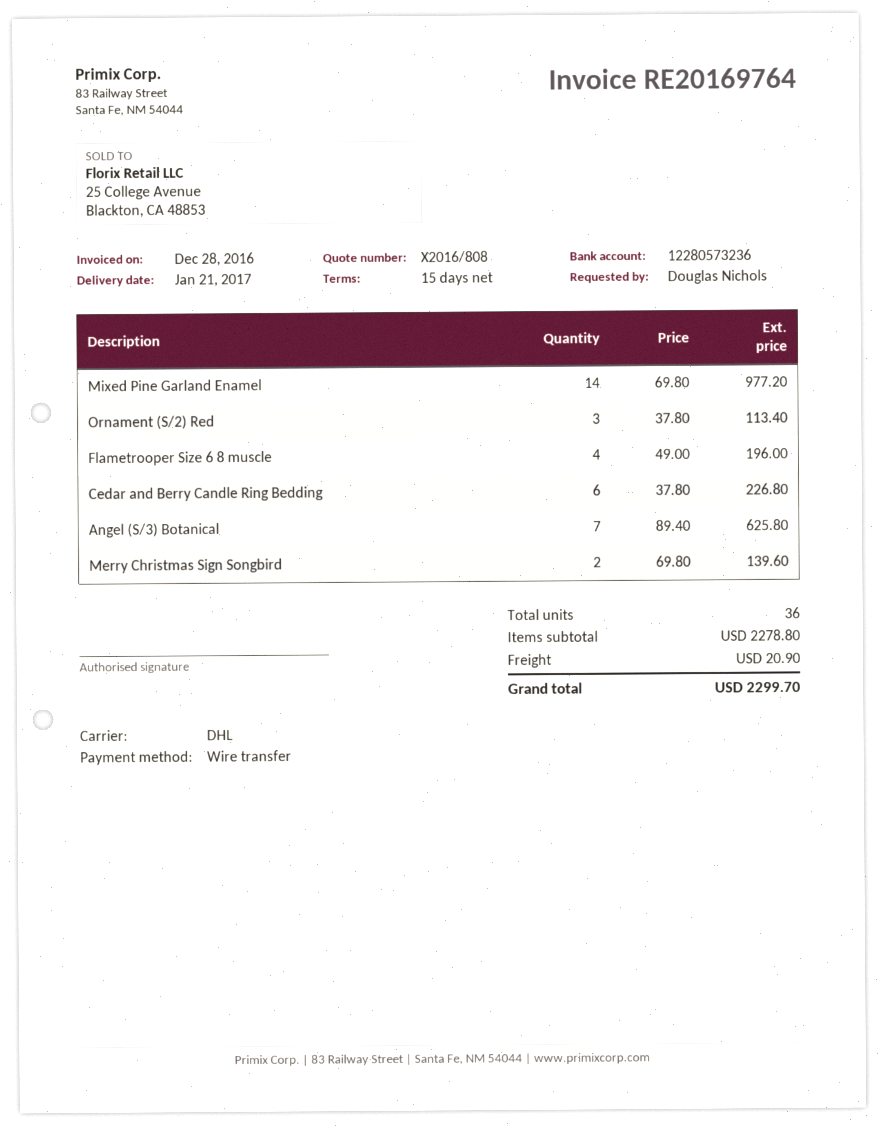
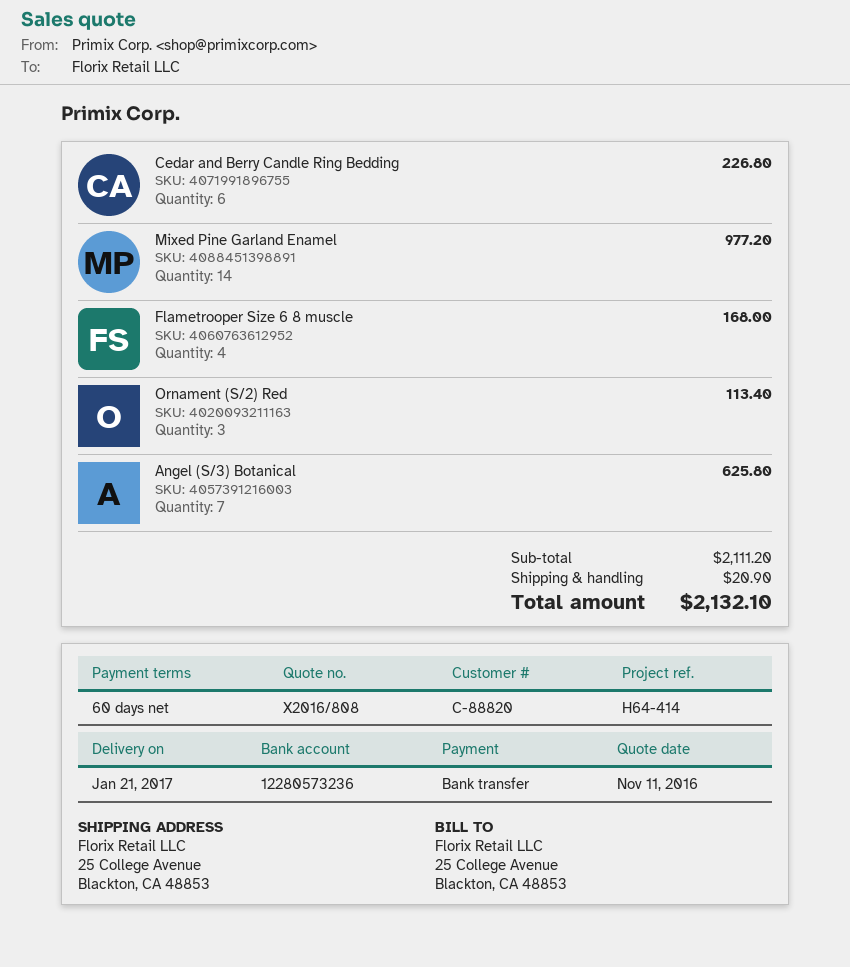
payment terms: 15 days -> 60 days
Flametrooper Size 6 8 muscle: 4 for 196.00 -> 4 for 168.00
Merry Christmas Sign Songbird: 2 for 139.60 -> none
subtotal: 2278.80 -> 2111.20
total: 2299.70 -> 2132.10

